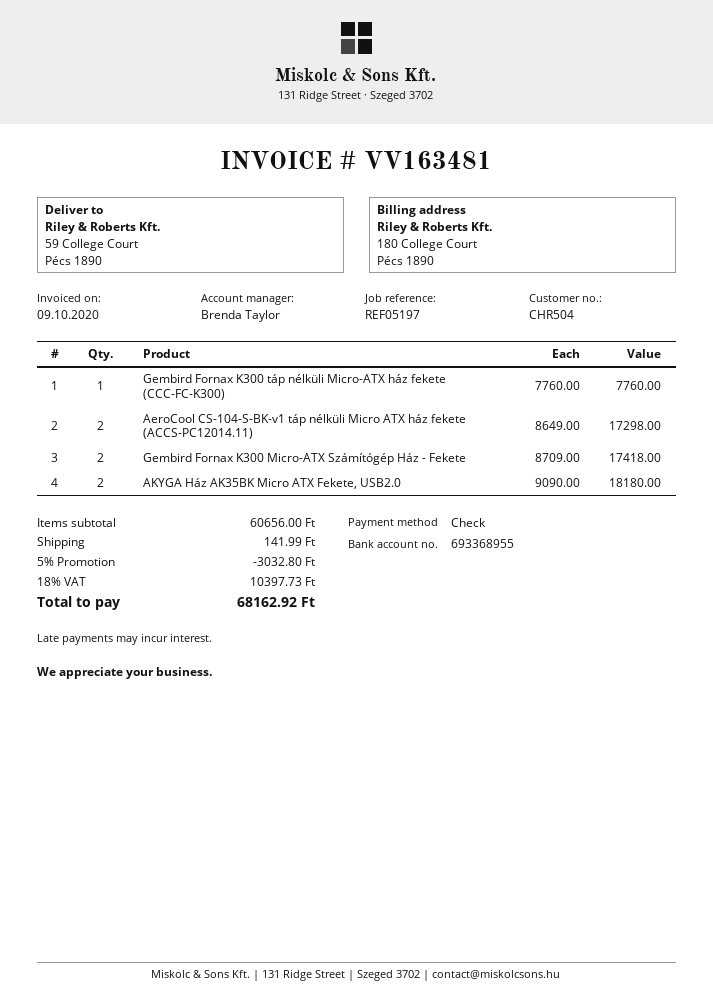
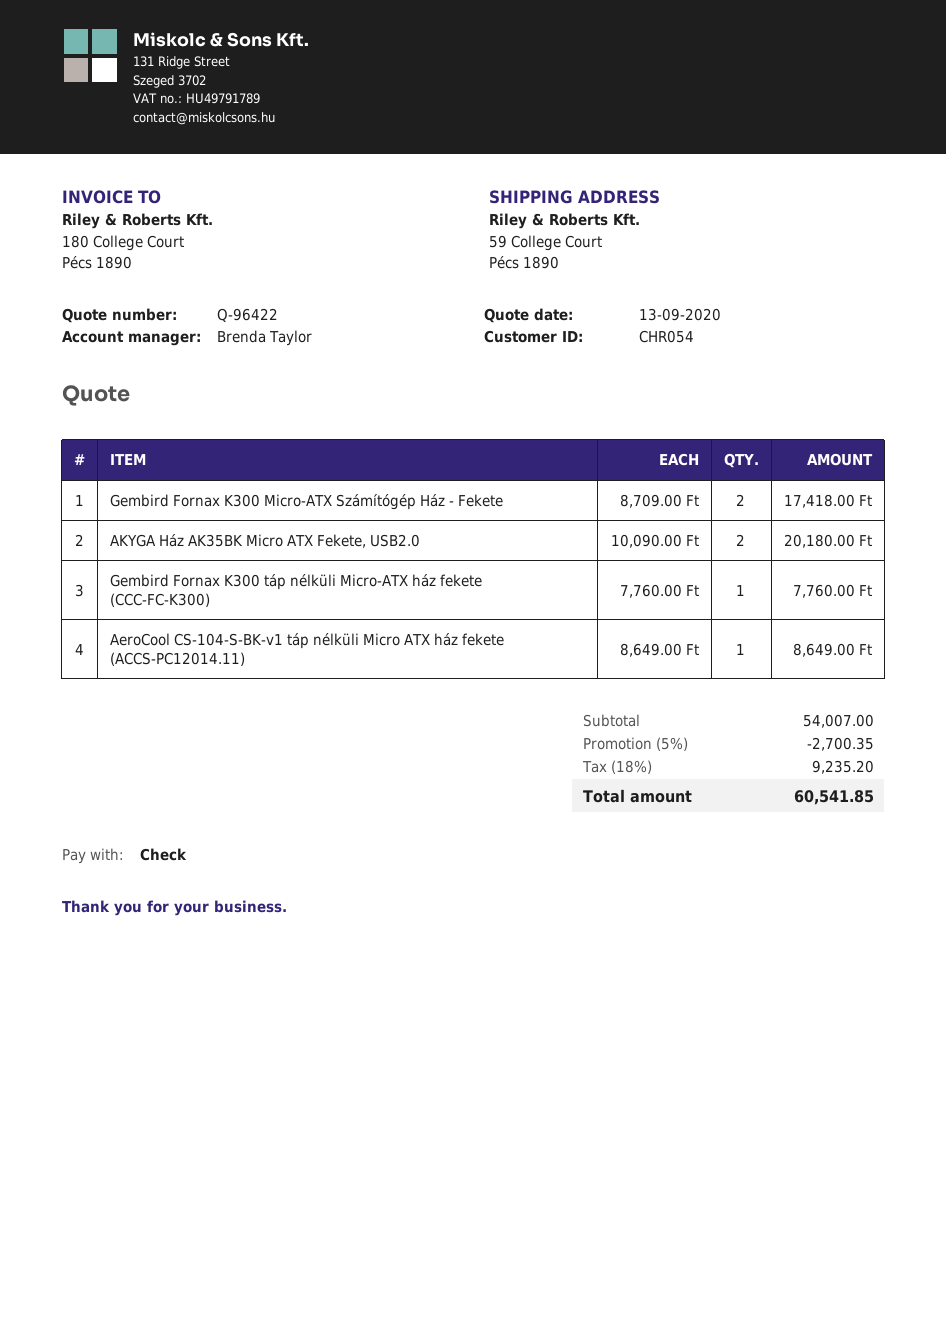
customer number: CHR504 -> CHR054
AeroCool CS-104-S-BK-v1 táp nélküli Micro ATX ház fekete (ACCS-PC12014.11): 2 x 8649.00 = 17298.00 -> 1 x 8649.00 = 8649.00
AKYGA Ház AK35BK Micro ATX Fekete, USB2.0: 2 x 9090.00 = 18180.00 -> 2 x 10090.00 = 20180.00
subtotal: 60656.00 -> 54007.00
discount: 5% = 3032.80 -> 5% = 2700.35
shipping: 141.99 -> none
tax: 18% = 10397.73 -> 18% = 9235.20
total: 68162.92 -> 60541.85

